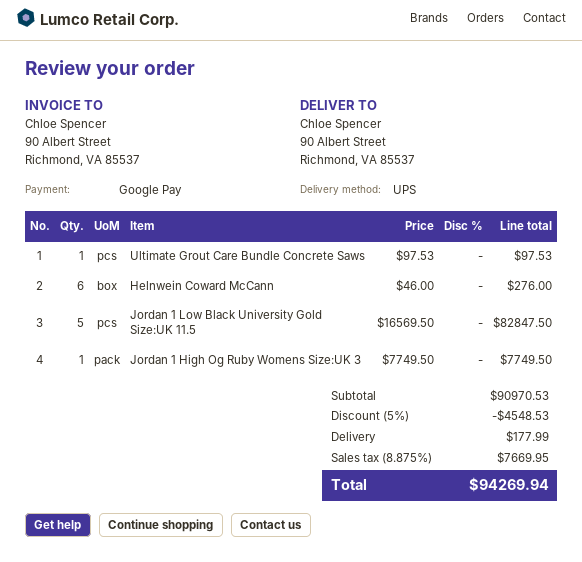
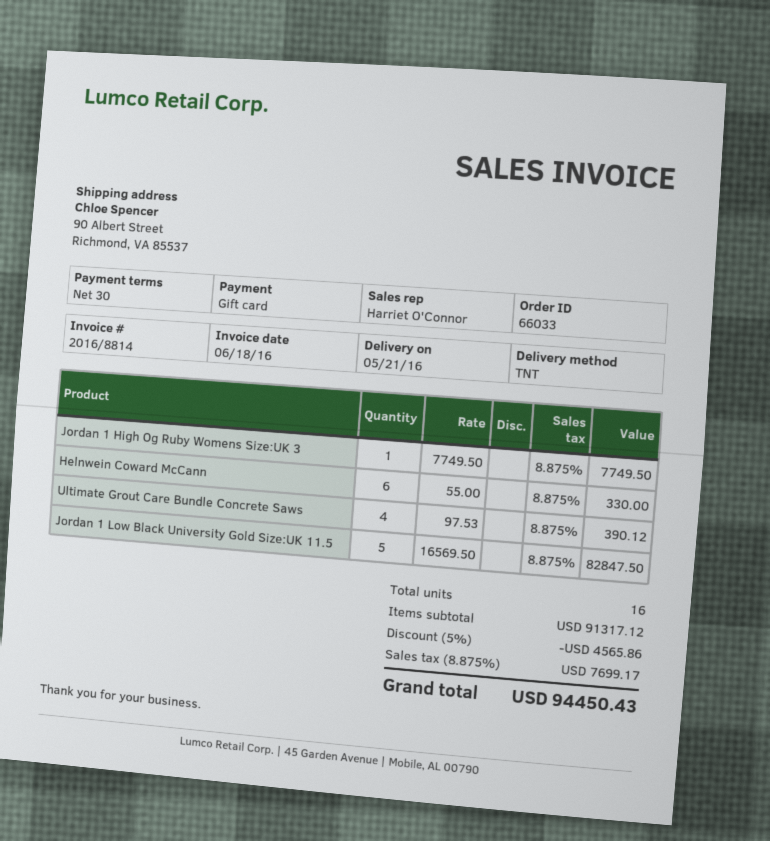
payment method: Google Pay -> gift card
shipping method: UPS -> TNT
Ultimate Grout Care Bundle Concrete Saws: 1 x 97.53 = 97.53 -> 4 x 97.53 = 390.12
Helnwein Coward McCann: 6 x 46.00 = 276.00 -> 6 x 55.00 = 330.00
subtotal: 90970.53 -> 91317.12
discount: 5% = 4548.53 -> 5% = 4565.86
shipping: 177.99 -> none
tax: 8.875% = 7669.95 -> 8.875% = 7699.17
total: 94269.94 -> 94450.43

